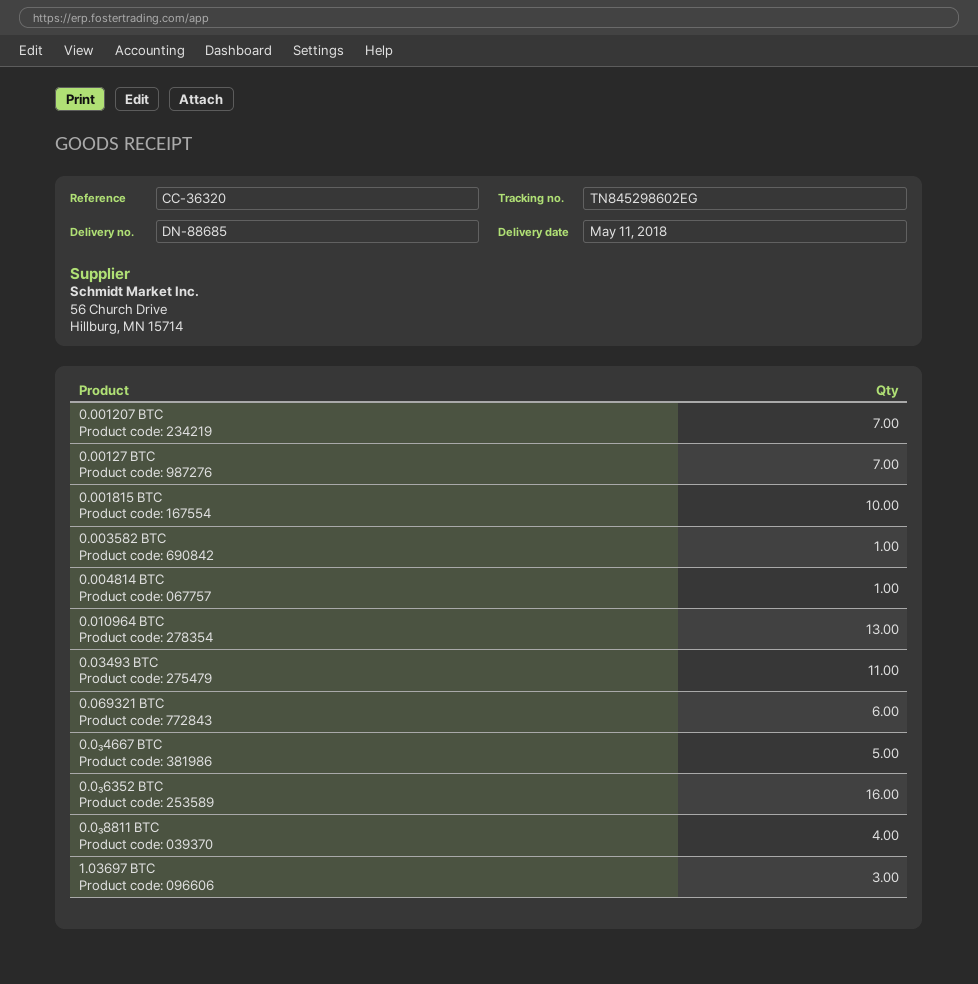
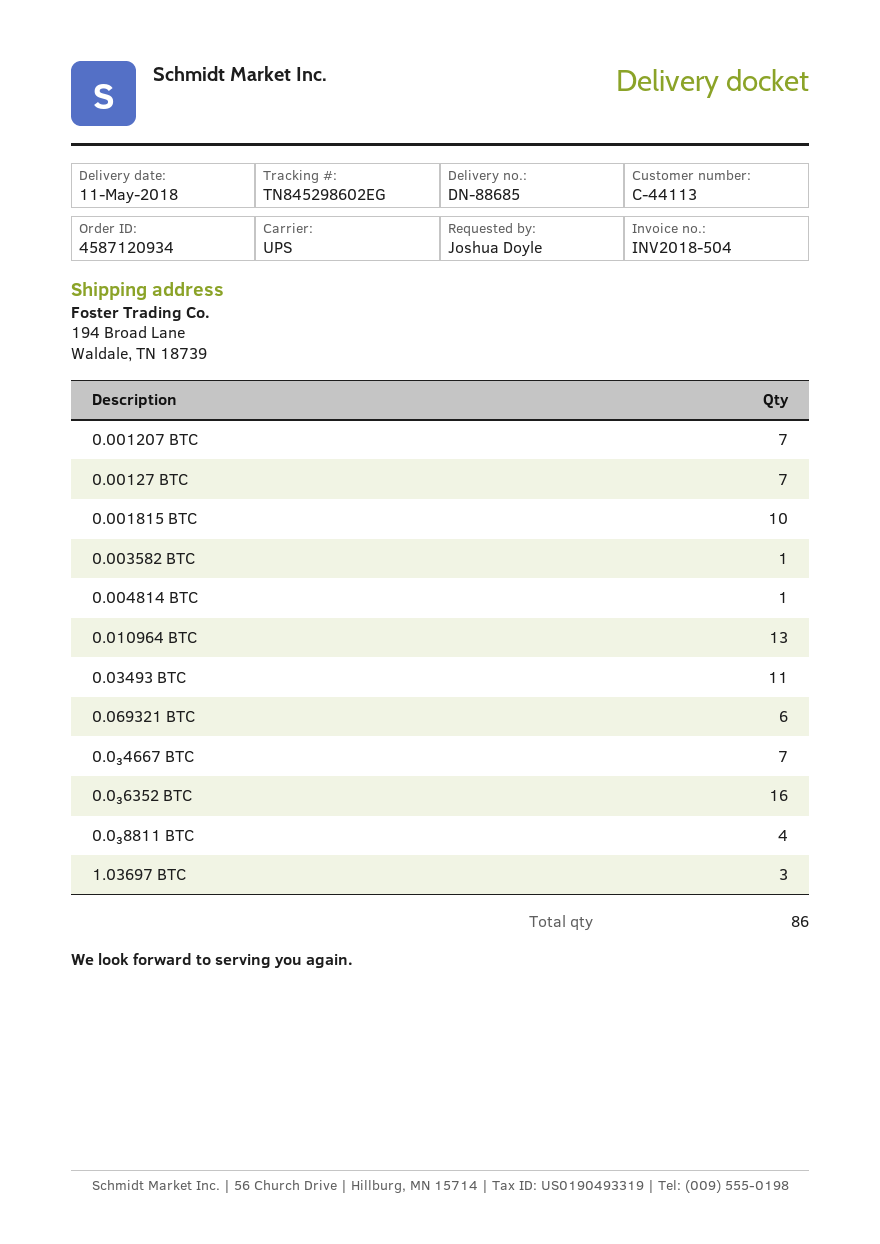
0.0₃4667 BTC: 5 -> 7

